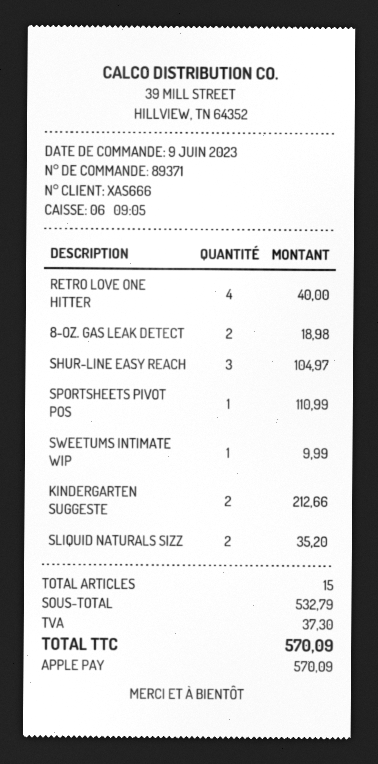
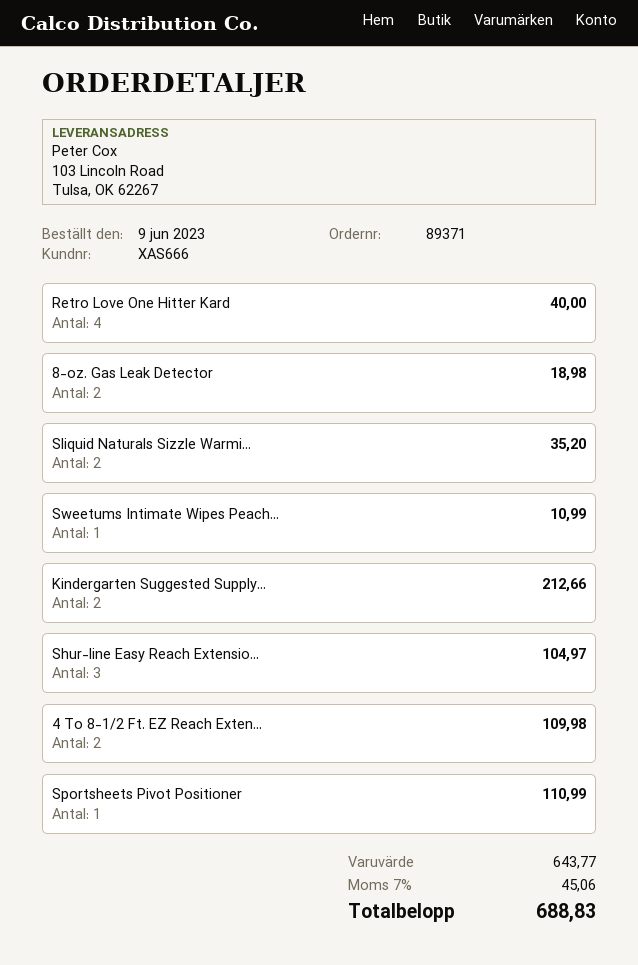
SWEETUMS INTIMATE WIP: 1 for 9.99 -> 1 for 10.99
4 To 8-1/2 Ft. EZ Reach Exten...: none -> 2 for 109.98
subtotal: 532.79 -> 643.77
tax: 37.30 -> 45.06
total: 570.09 -> 688.83

